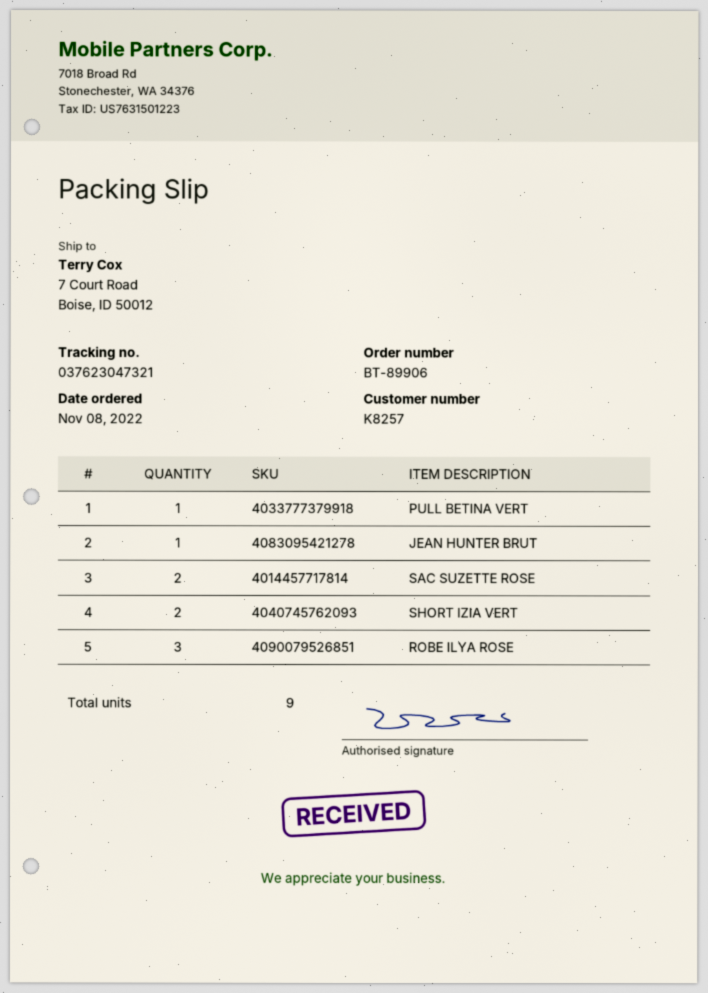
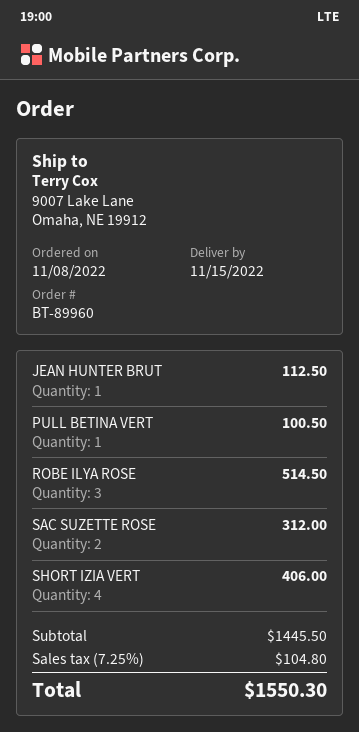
order number: BT-89906 -> BT-89960
ship to: 7 Court Road, Boise, ID 50012 -> 9007 Lake Lane, Omaha, NE 19912
SHORT IZIA VERT: 2 -> 4

